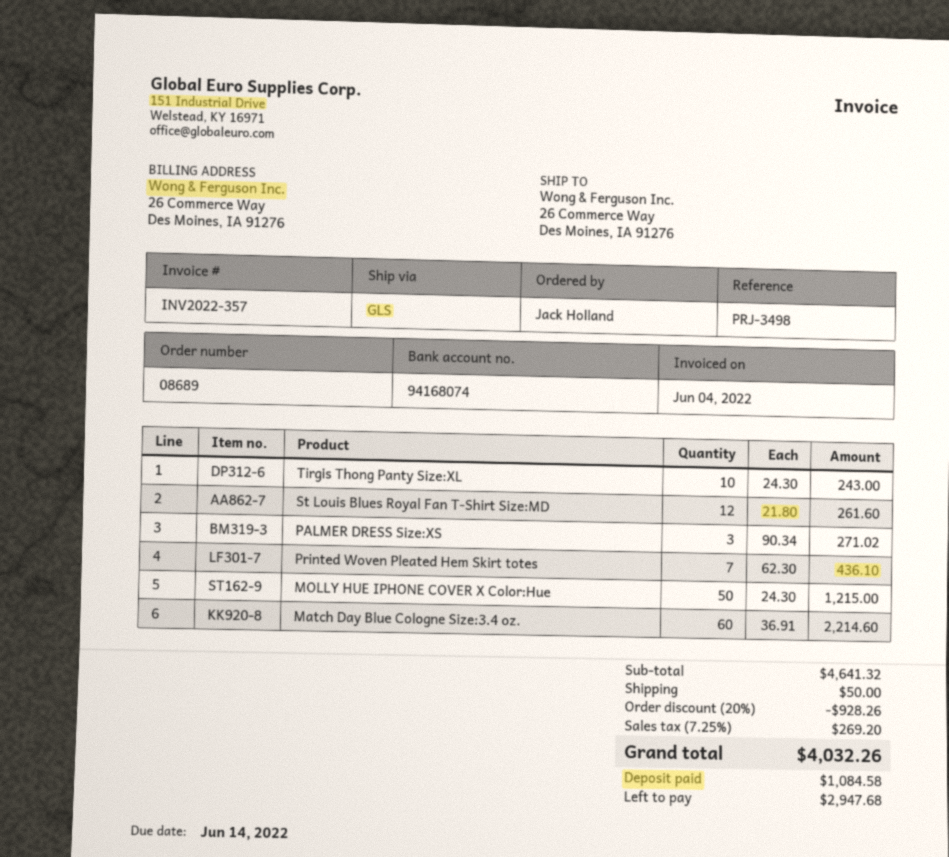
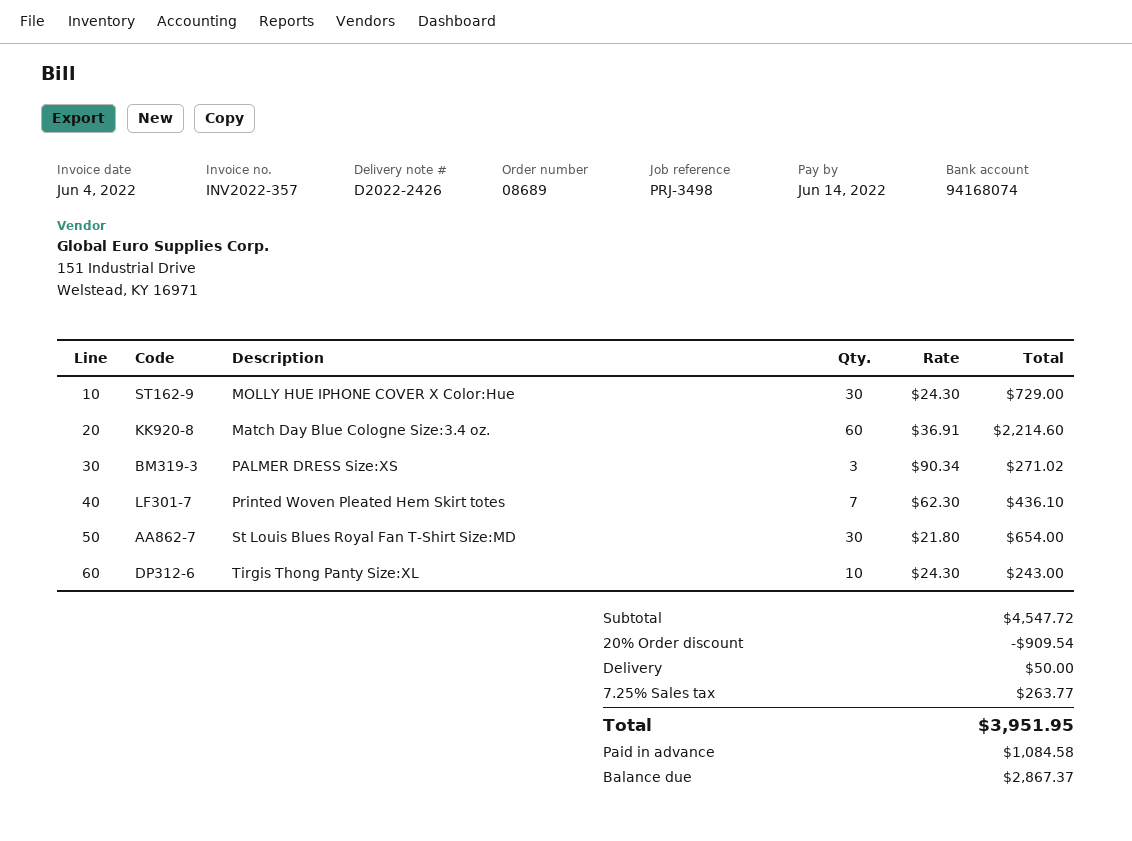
St Louis Blues Royal Fan T-Shirt Size:MD: 12 x 21.80 = 261.60 -> 30 x 21.80 = 654.00
MOLLY HUE IPHONE COVER X Color:Hue: 50 x 24.30 = 1215.00 -> 30 x 24.30 = 729.00
subtotal: 4641.32 -> 4547.72
discount: 20% = 928.26 -> 20% = 909.54
tax: 7.25% = 269.20 -> 7.25% = 263.77
total: 4032.26 -> 3951.95
balance: 2947.68 -> 2867.37

